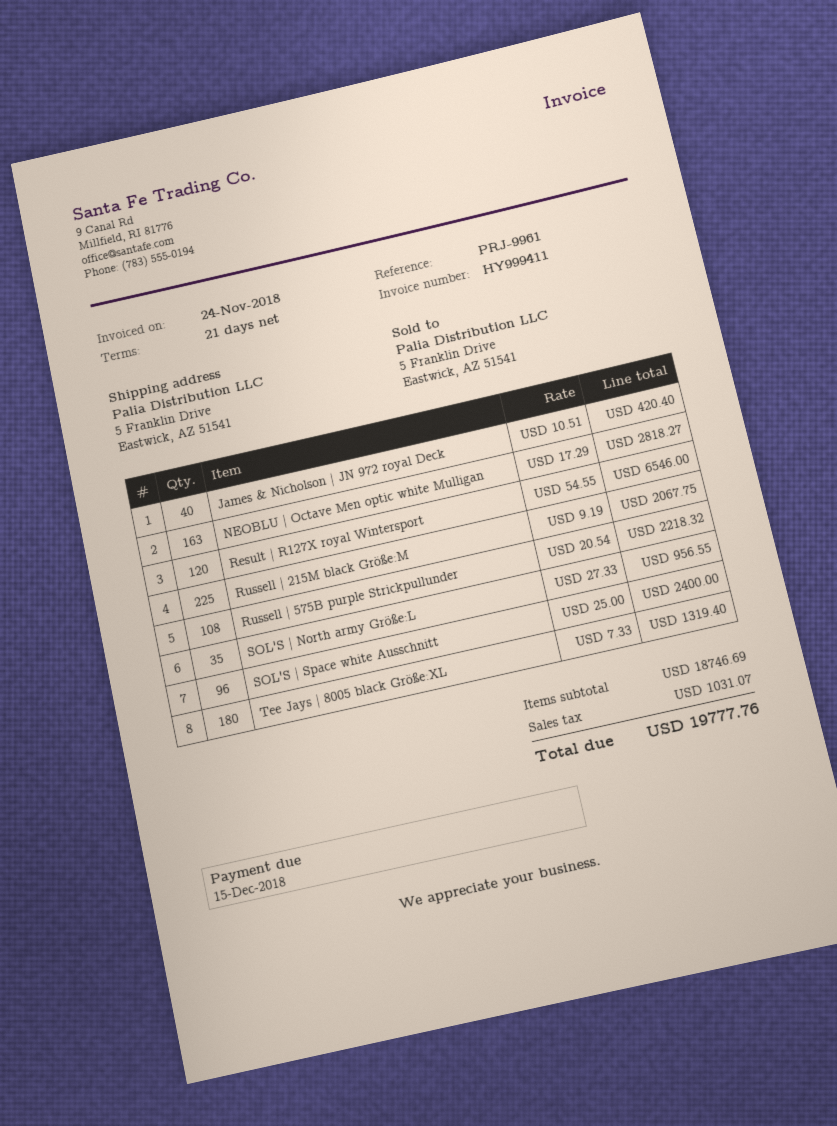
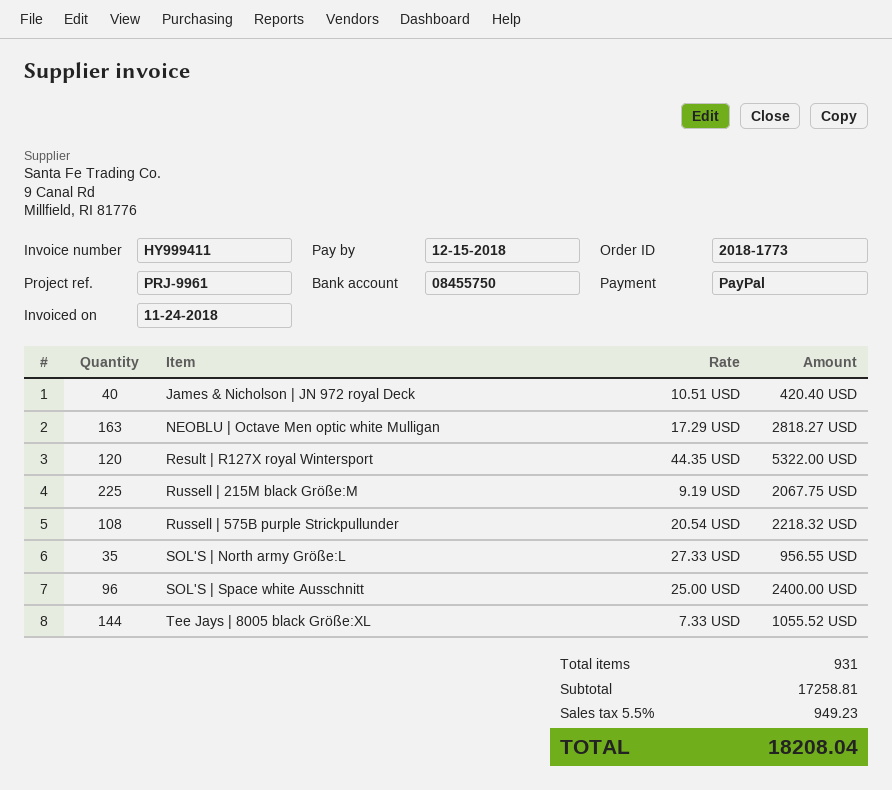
Result | R127X royal Wintersport: 120 x 54.55 = 6546.00 -> 120 x 44.35 = 5322.00
Tee Jays | 8005 black Größe:XL: 180 x 7.33 = 1319.40 -> 144 x 7.33 = 1055.52
subtotal: 18746.69 -> 17258.81
tax: 1031.07 -> 949.23
total: 19777.76 -> 18208.04

